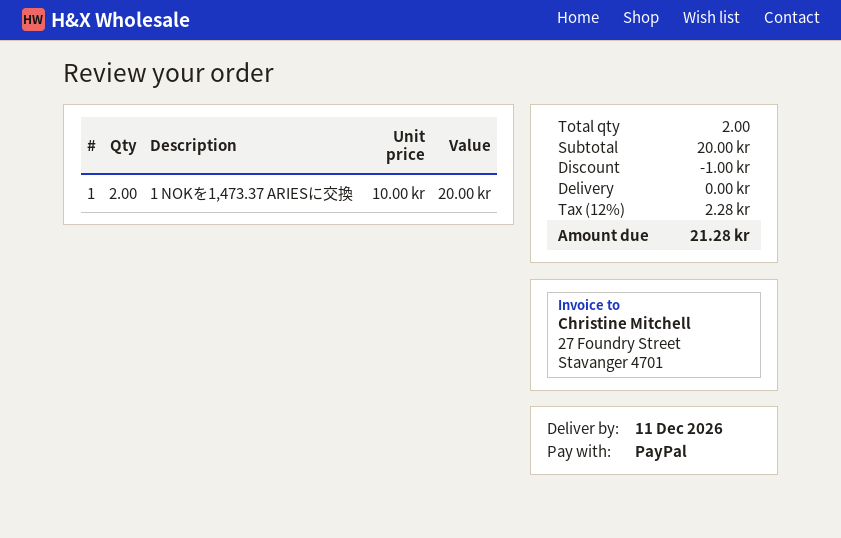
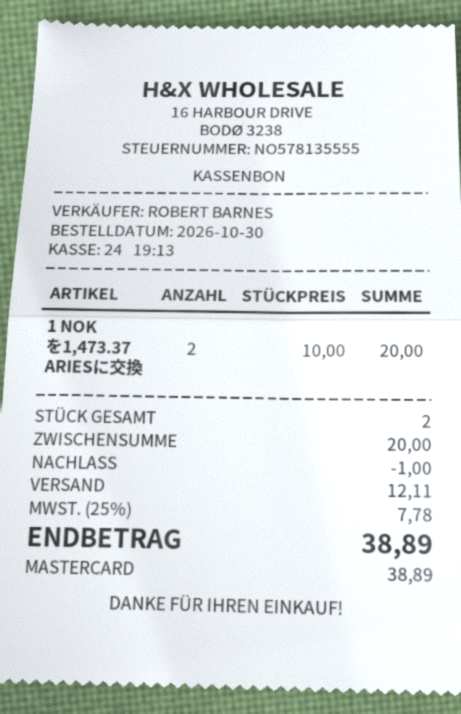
payment method: PayPal -> Mastercard
shipping: 0.00 -> 12.11
tax: 12% = 2.28 -> 25% = 7.78
total: 21.28 -> 38.89

